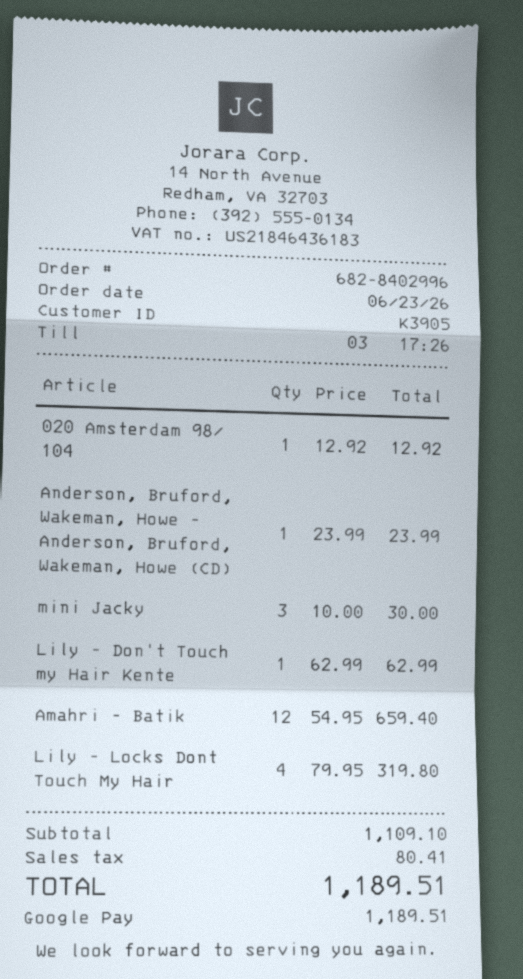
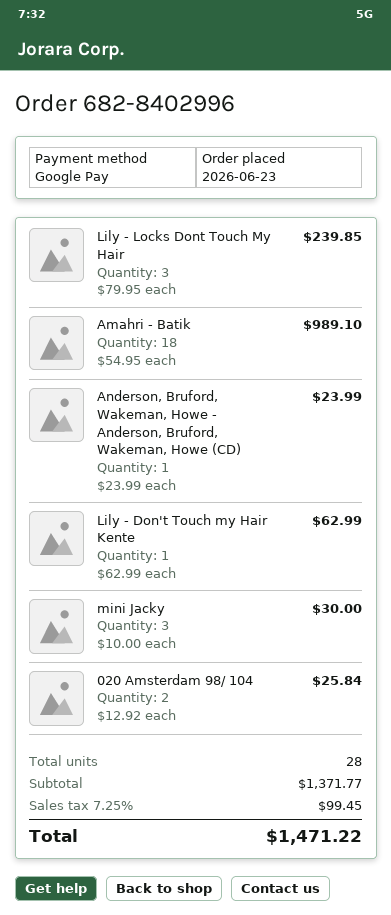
020 Amsterdam 98/ 104: 1 x 12.92 = 12.92 -> 2 x 12.92 = 25.84
Amahri - Batik: 12 x 54.95 = 659.40 -> 18 x 54.95 = 989.10
Lily - Locks Dont Touch My Hair: 4 x 79.95 = 319.80 -> 3 x 79.95 = 239.85
subtotal: 1109.10 -> 1371.77
tax: 80.41 -> 99.45
total: 1189.51 -> 1471.22

